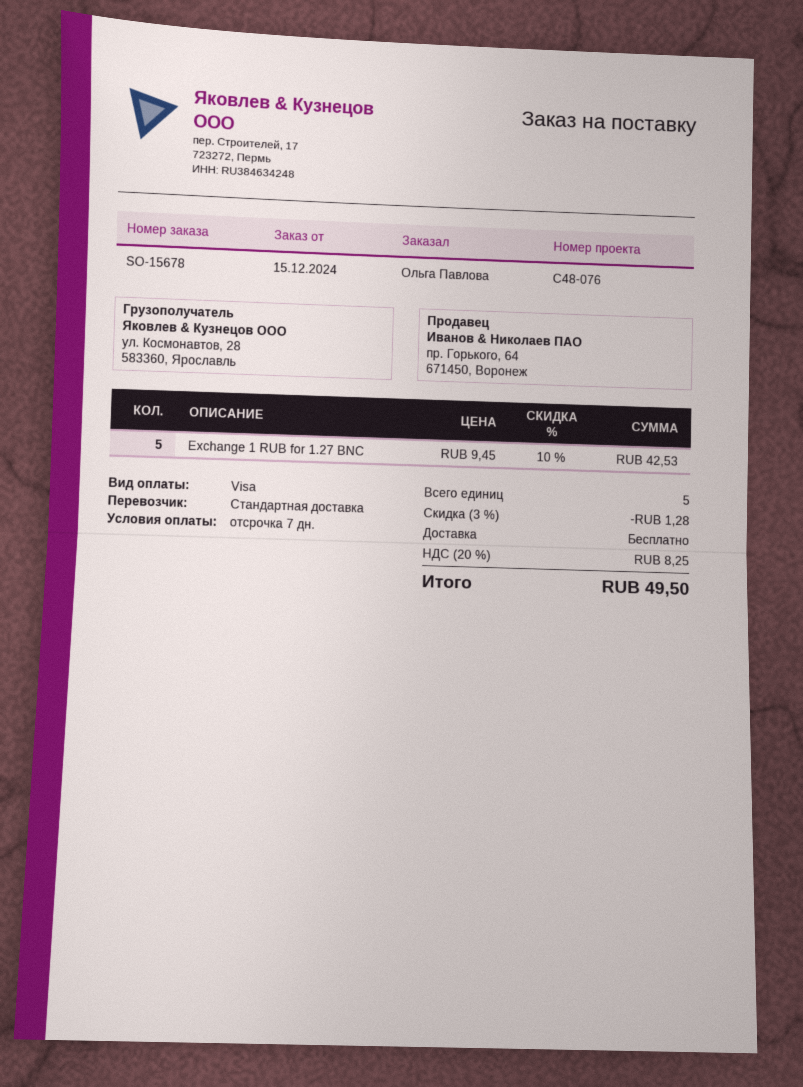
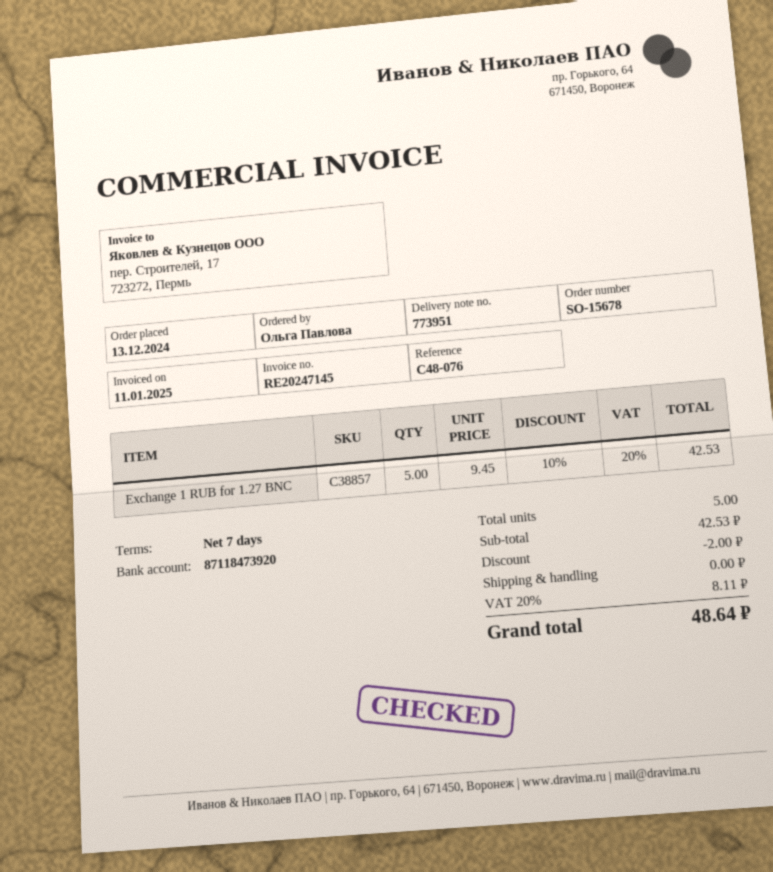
order date: 2024-12-15 -> 2024-12-13
discount: 1.28 -> 2.00
tax: 20% = 8.25 -> 20% = 8.11
total: 49.50 -> 48.64

